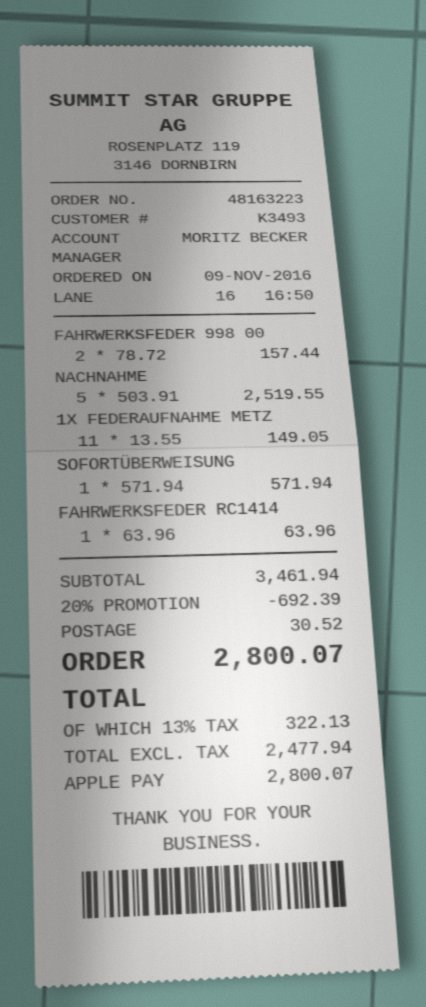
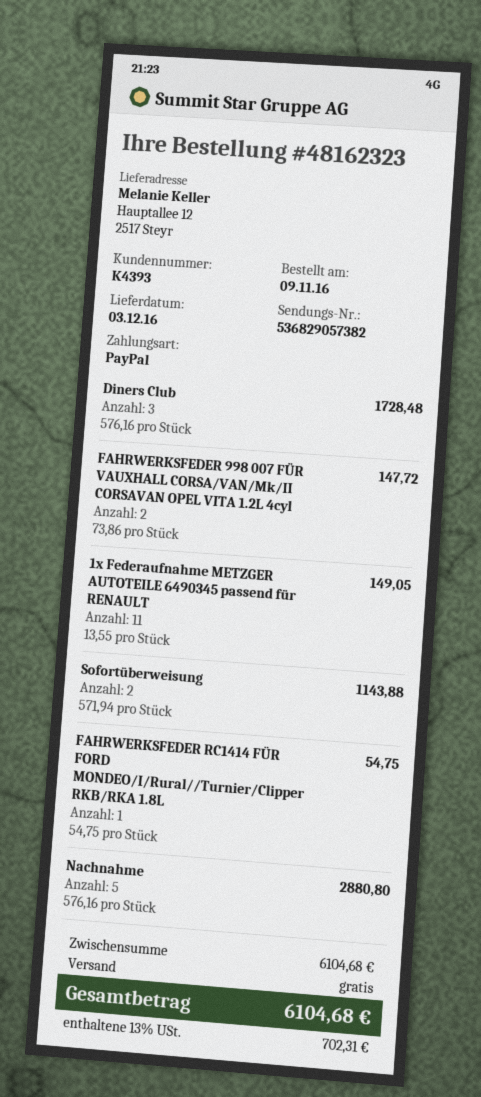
order number: 48163223 -> 48162323
customer number: K3493 -> K4393
payment method: Apple Pay -> PayPal
FAHRWERKSFEDER 998 00: 2 x 78.72 = 157.44 -> 2 x 73.86 = 147.72
NACHNAHME: 5 x 503.91 = 2519.55 -> 5 x 576.16 = 2880.80
SOFORTÜBERWEISUNG: 1 x 571.94 = 571.94 -> 2 x 571.94 = 1143.88
FAHRWERKSFEDER RC1414: 1 x 63.96 = 63.96 -> 1 x 54.75 = 54.75
Diners Club: none -> 3 x 576.16 = 1728.48
subtotal: 3461.94 -> 6104.68
discount: 20% = 692.39 -> none
shipping: 30.52 -> 0.00
tax: 13% = 322.13 -> 13% = 702.31
total: 2800.07 -> 6104.68

